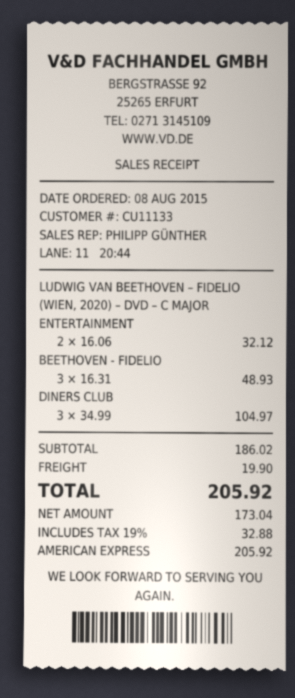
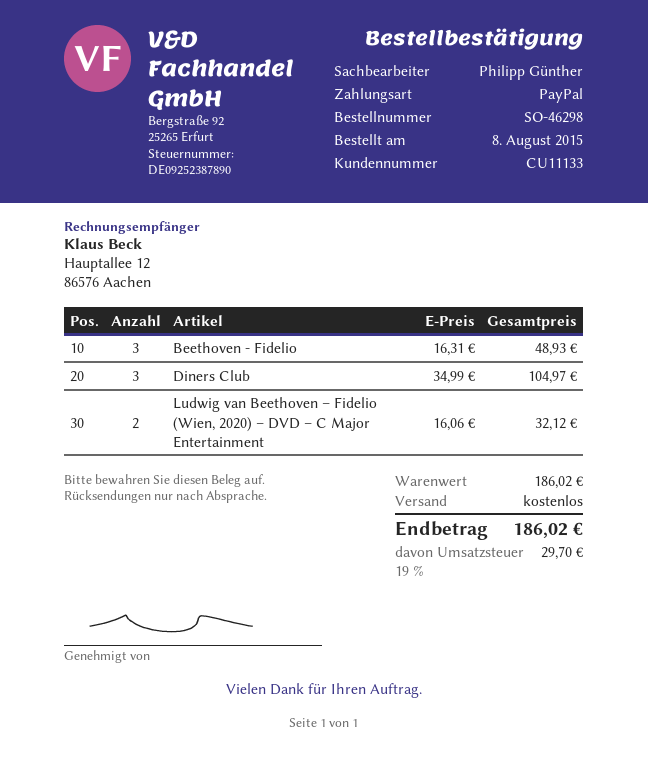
payment method: American Express -> PayPal
shipping: 19.90 -> 0.00
tax: 19% = 32.88 -> 19% = 29.70
total: 205.92 -> 186.02

